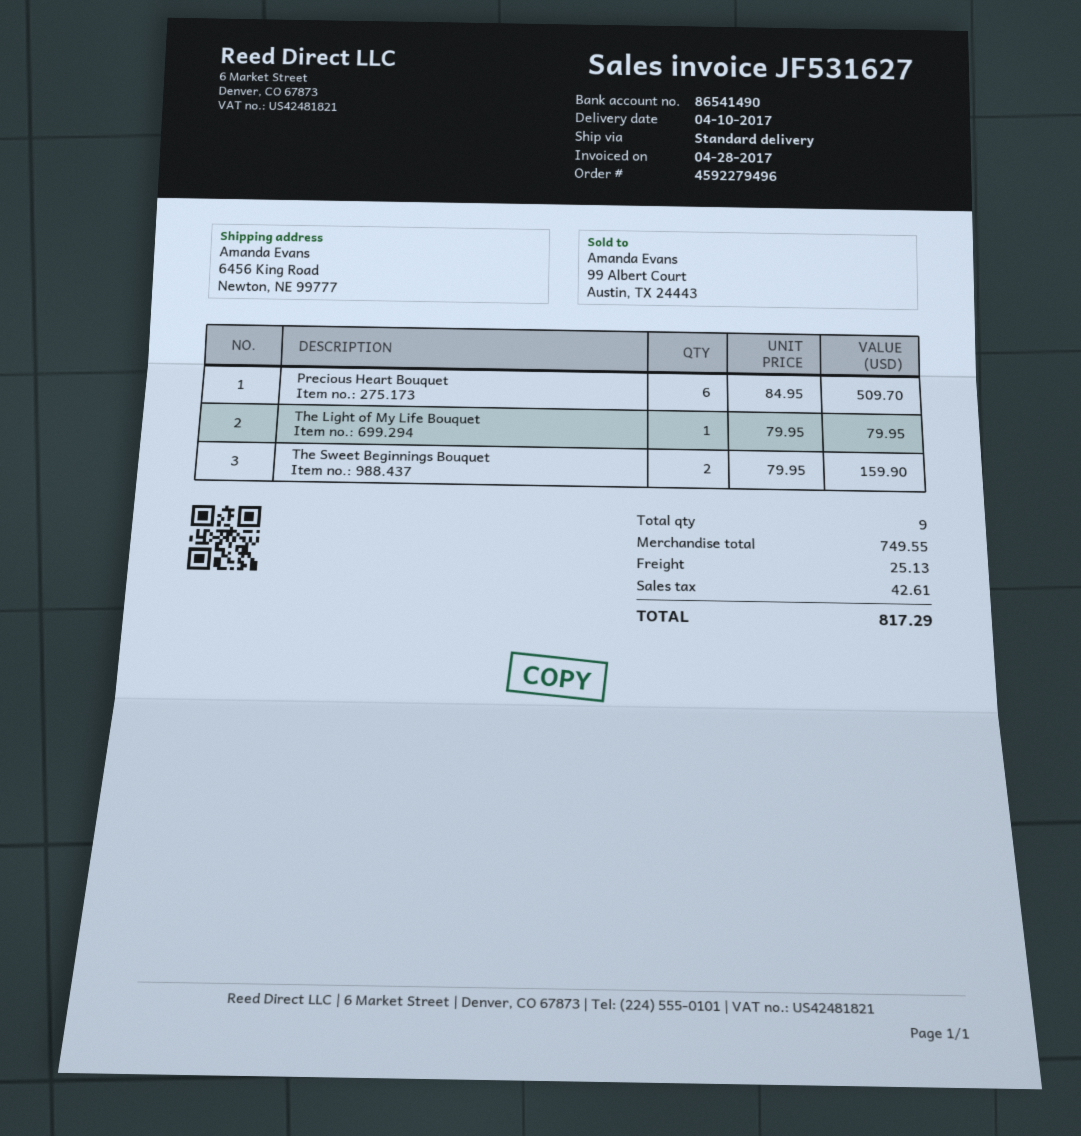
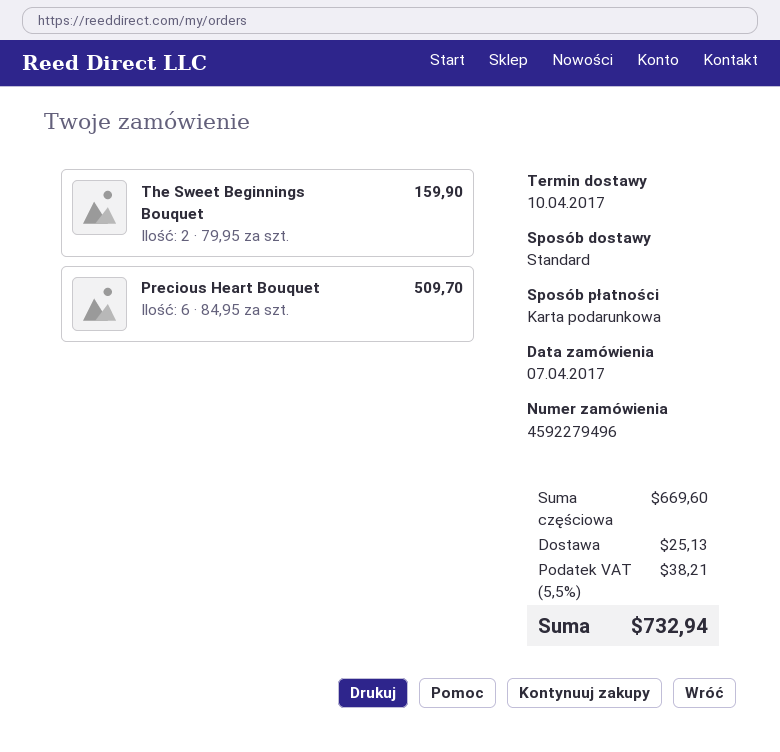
The Light of My Life Bouquet: 1 x 79.95 = 79.95 -> none
subtotal: 749.55 -> 669.60
tax: 42.61 -> 38.21
total: 817.29 -> 732.94

